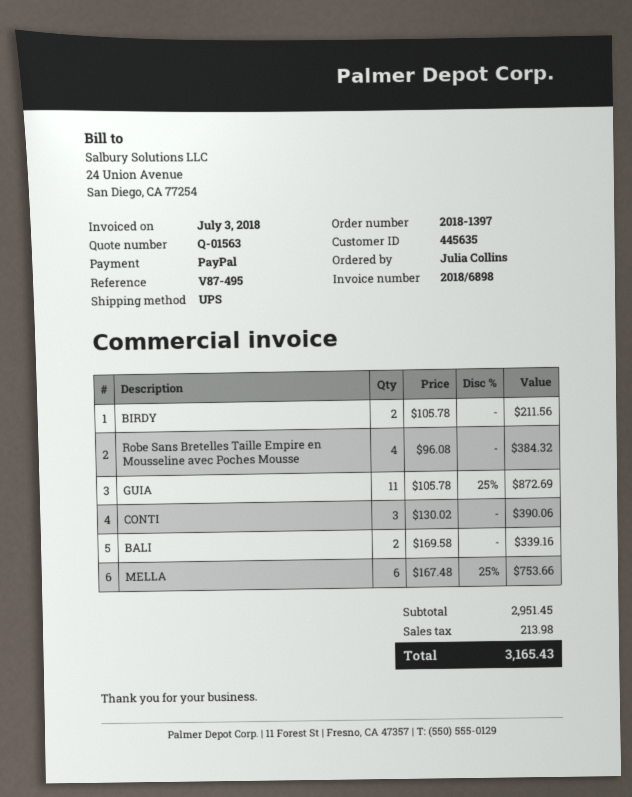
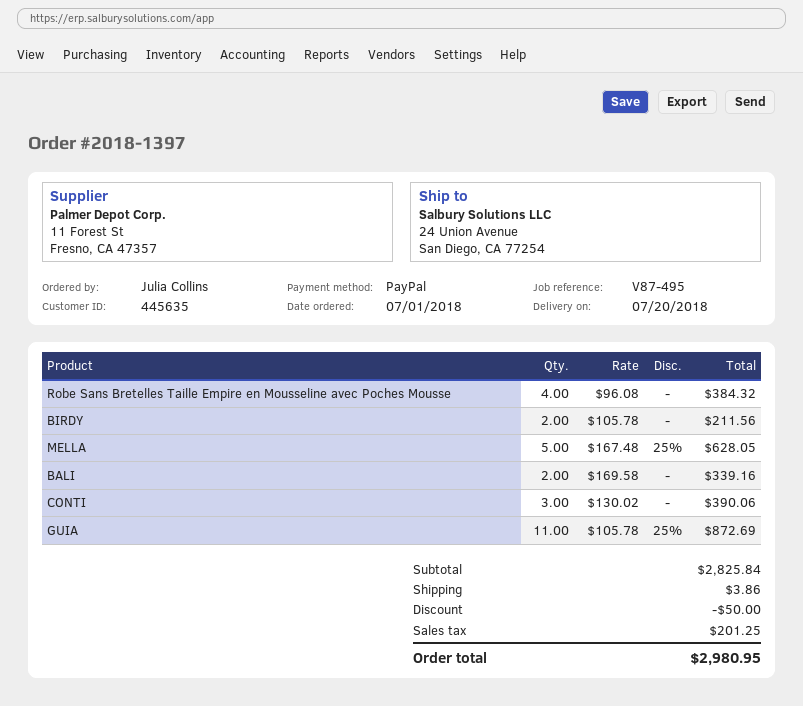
MELLA: 6 x 167.48 - 25% = 753.66 -> 5 x 167.48 - 25% = 628.05
subtotal: 2951.45 -> 2825.84
discount: none -> 50.00
shipping: none -> 3.86
tax: 213.98 -> 201.25
total: 3165.43 -> 2980.95

